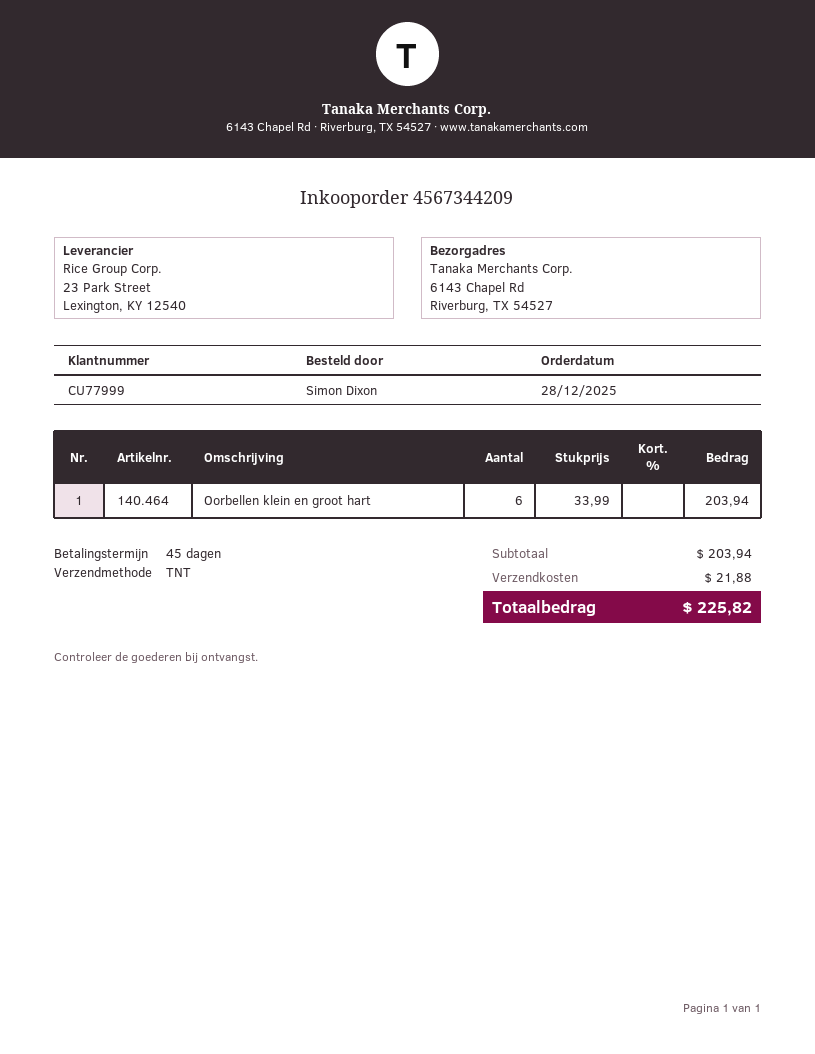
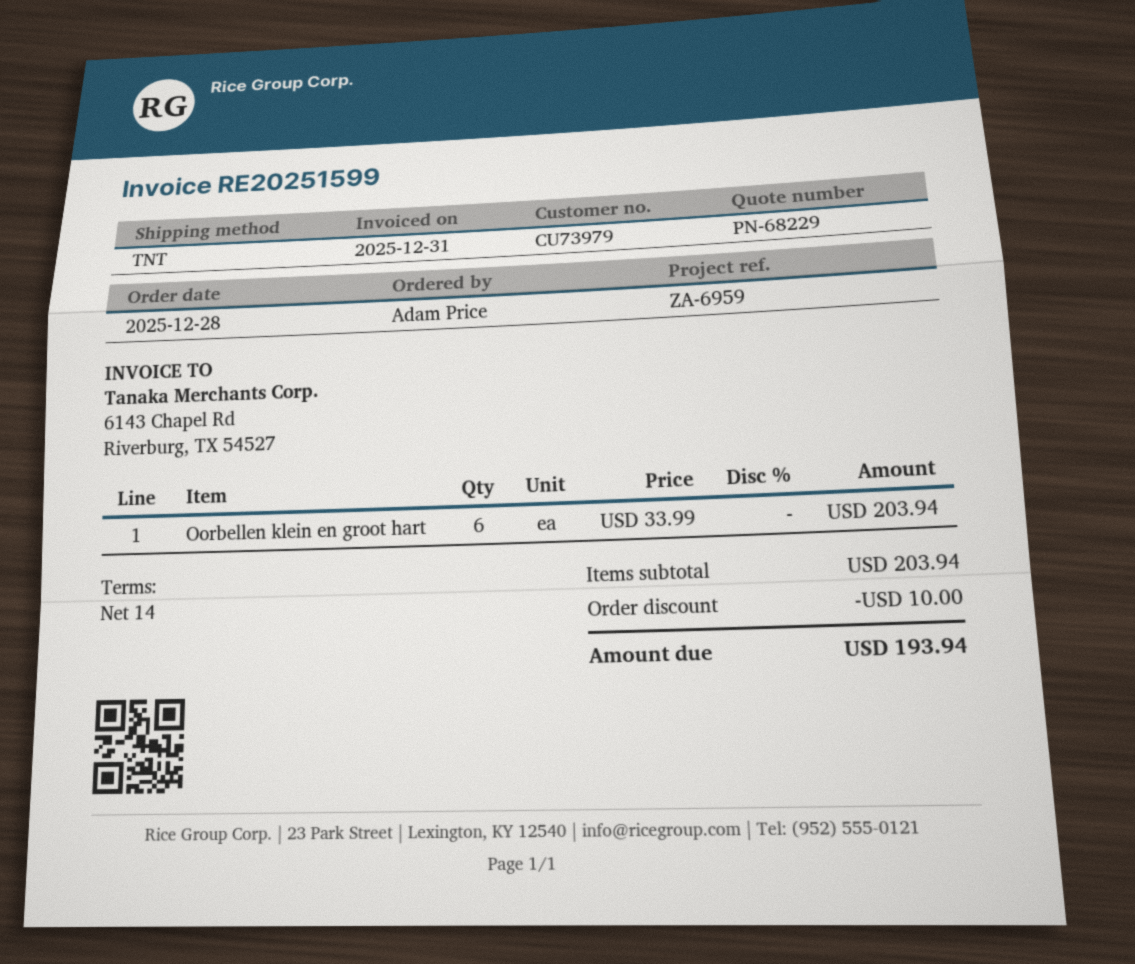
payment terms: 45 days -> 14 days
customer number: CU77999 -> CU73979
ordered by: Simon Dixon -> Adam Price
discount: none -> 10.00
shipping: 21.88 -> none
total: 225.82 -> 193.94

